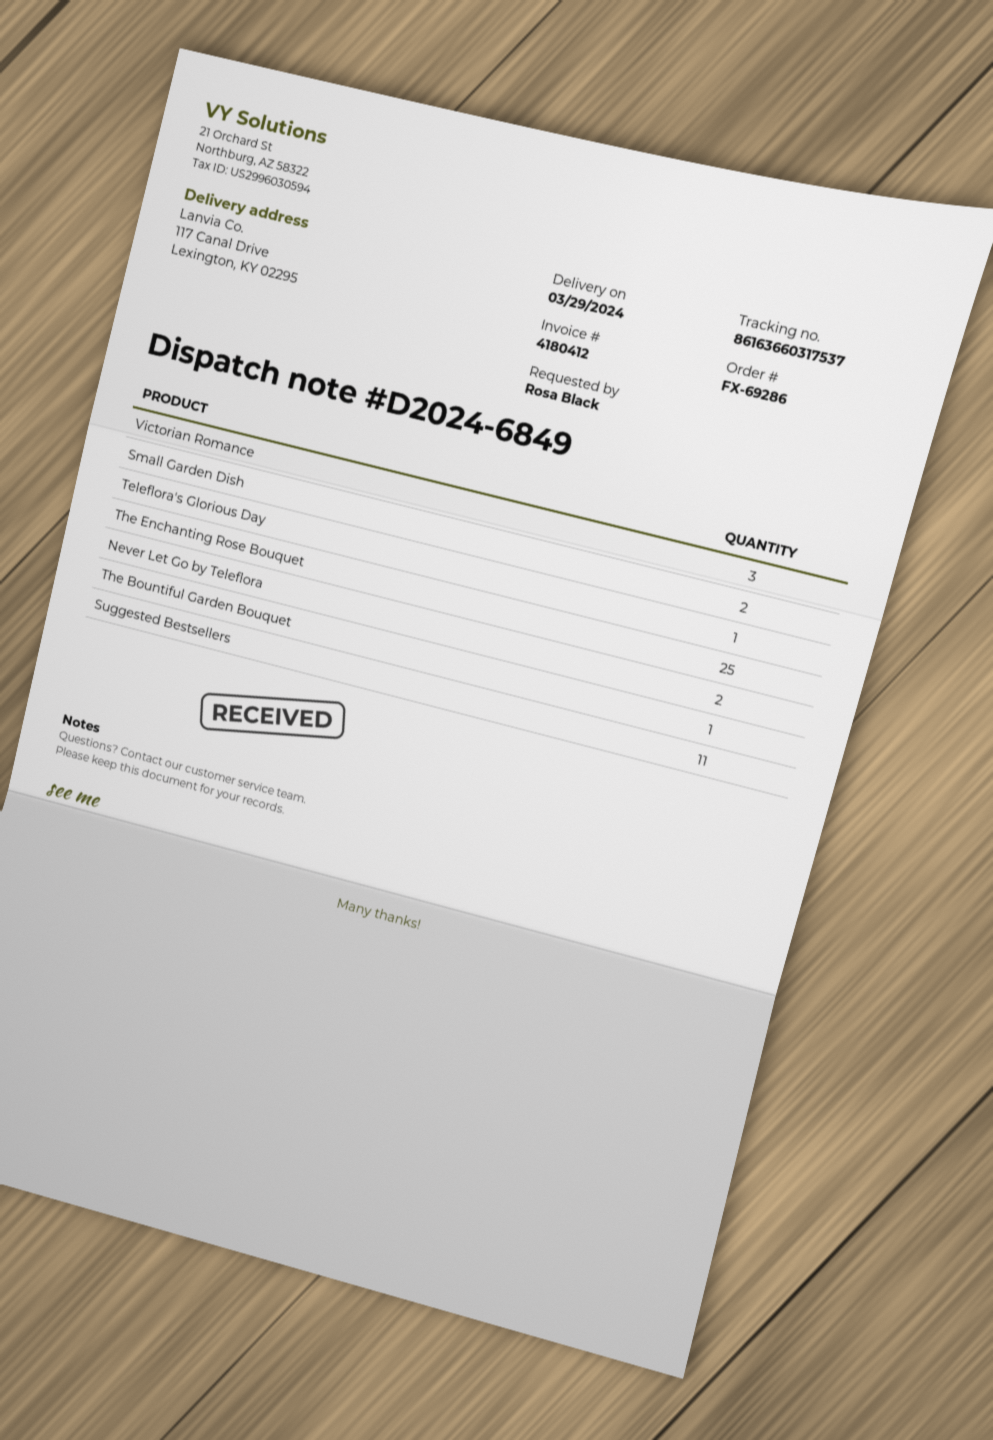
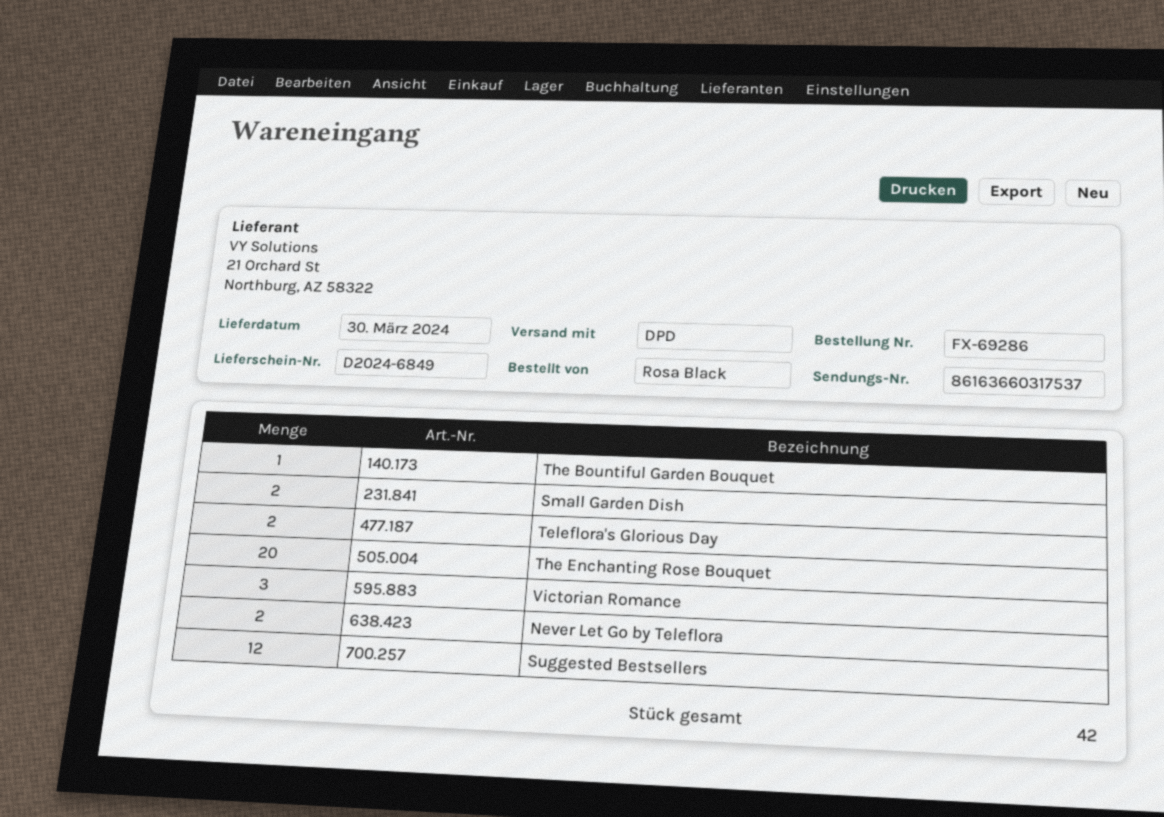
delivery date: 2024-03-29 -> 2024-03-30
Teleflora's Glorious Day: 1 -> 2
The Enchanting Rose Bouquet: 25 -> 20
Suggested Bestsellers: 11 -> 12

